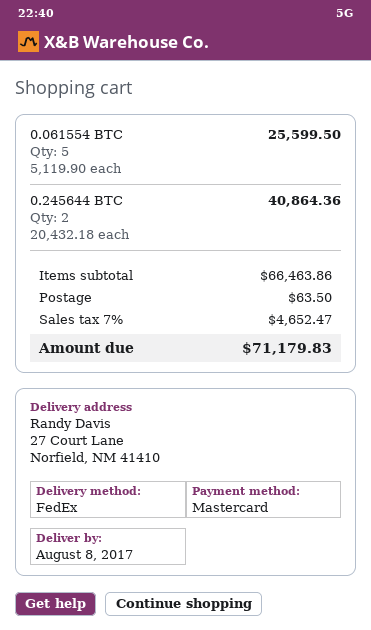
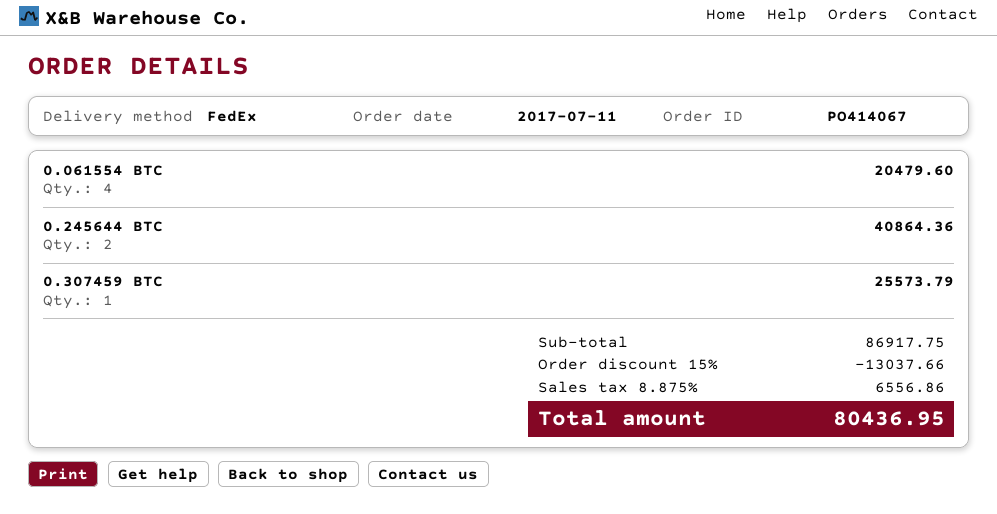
0.061554 BTC: 5 for 25599.50 -> 4 for 20479.60
0.307459 BTC: none -> 1 for 25573.79
subtotal: 66463.86 -> 86917.75
discount: none -> 15% = 13037.66
shipping: 63.50 -> none
tax: 7% = 4652.47 -> 8.875% = 6556.86
total: 71179.83 -> 80436.95

